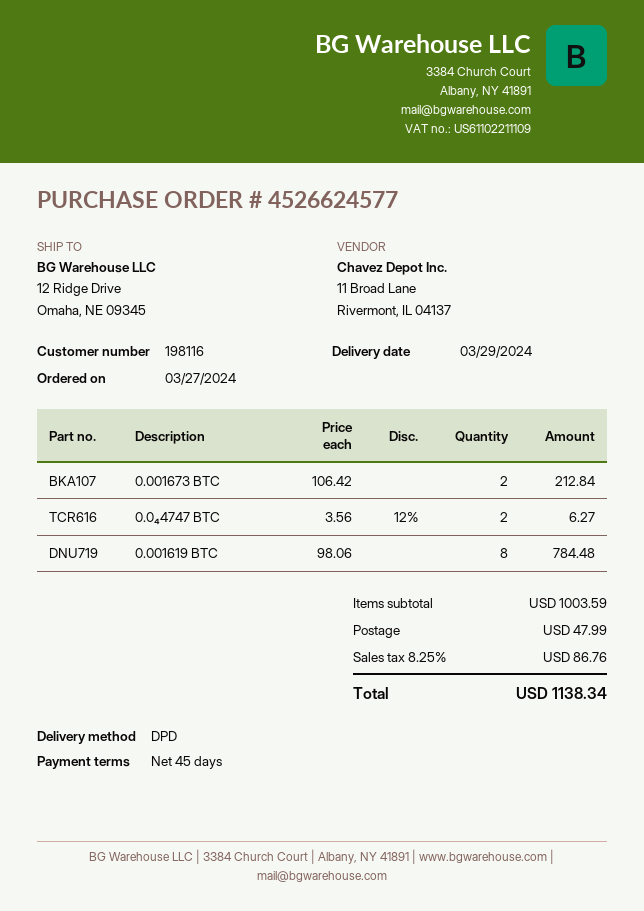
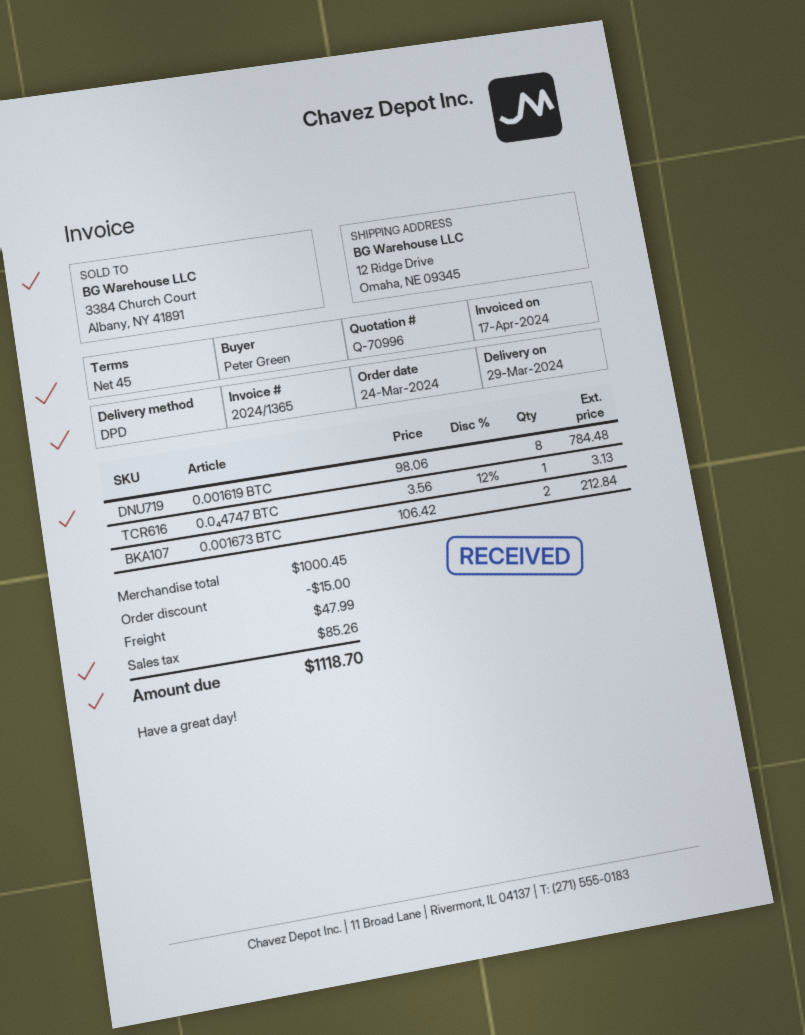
order date: 2024-03-27 -> 2024-03-24
0.0₄4747 BTC: 2 x 3.56 - 12% = 6.27 -> 1 x 3.56 - 12% = 3.13
subtotal: 1003.59 -> 1000.45
discount: none -> 15.00
tax: 86.76 -> 85.26
total: 1138.34 -> 1118.70

